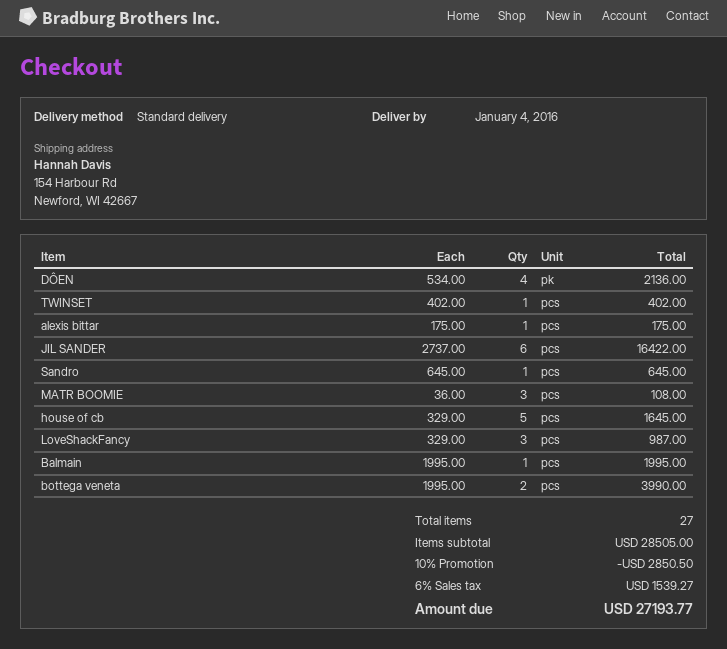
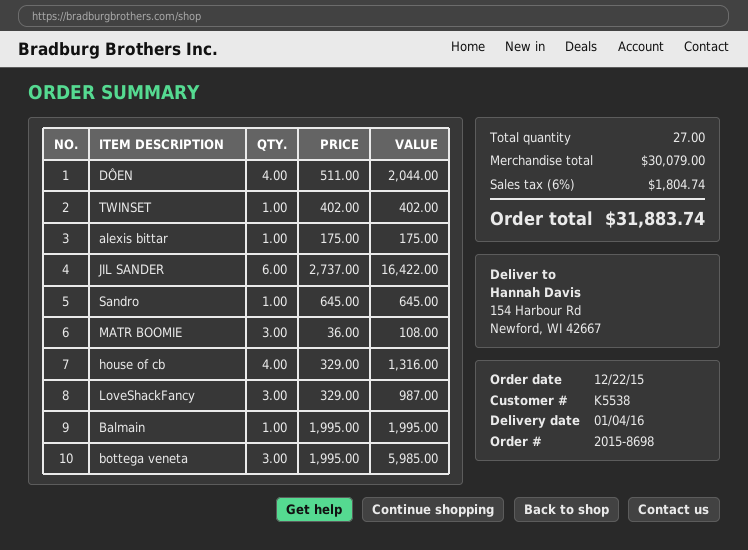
DÔEN: 4 x 534.00 = 2136.00 -> 4 x 511.00 = 2044.00
house of cb: 5 x 329.00 = 1645.00 -> 4 x 329.00 = 1316.00
bottega veneta: 2 x 1995.00 = 3990.00 -> 3 x 1995.00 = 5985.00
subtotal: 28505.00 -> 30079.00
discount: 10% = 2850.50 -> none
tax: 6% = 1539.27 -> 6% = 1804.74
total: 27193.77 -> 31883.74

